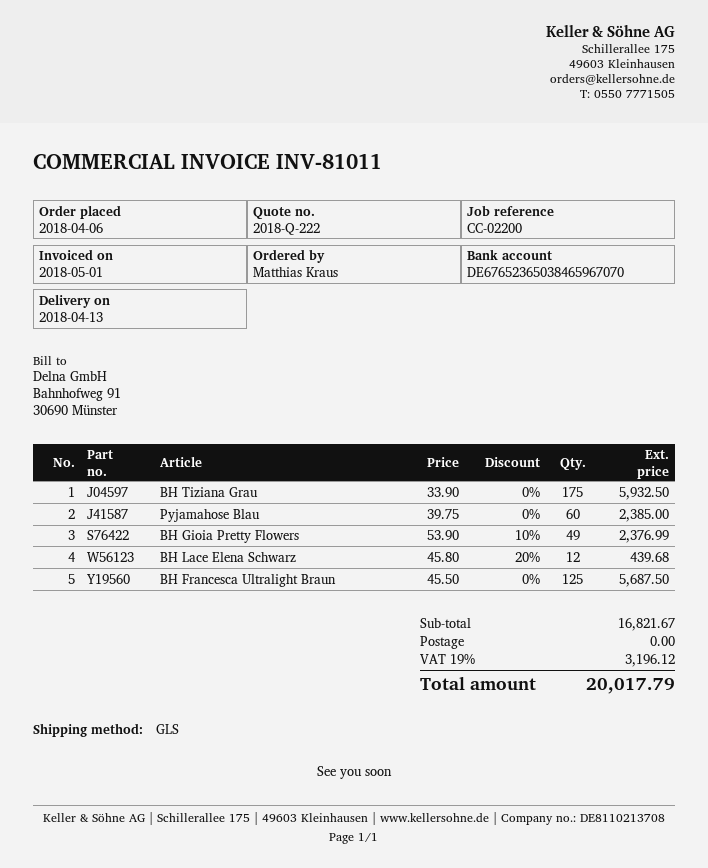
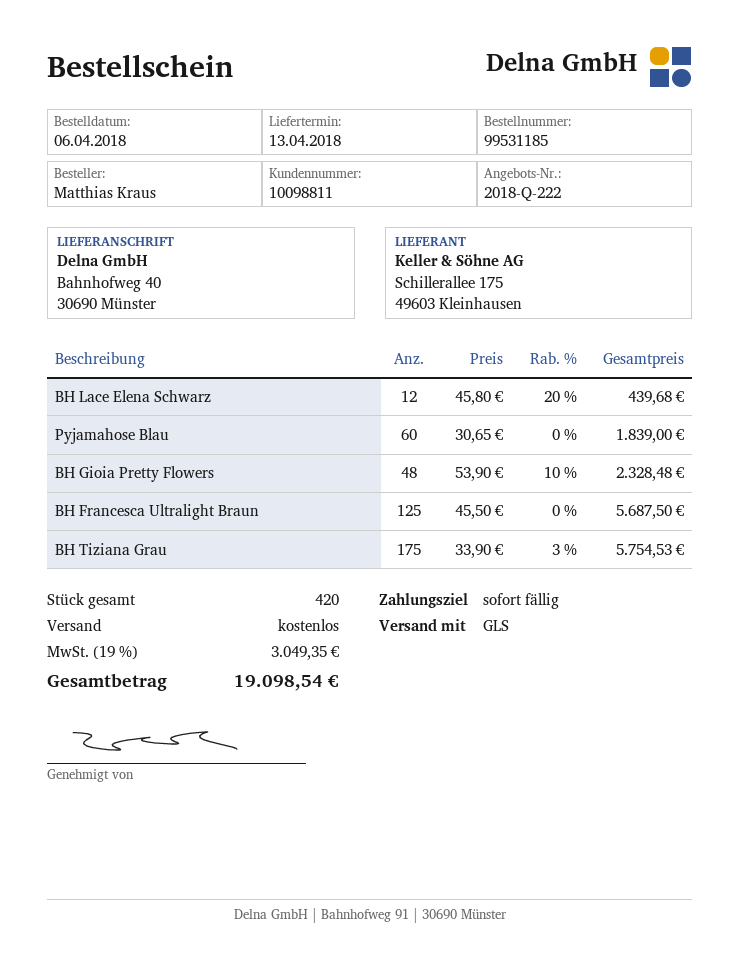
BH Tiziana Grau: 175 x 33.90 = 5932.50 -> 175 x 33.90 - 3% = 5754.53
Pyjamahose Blau: 60 x 39.75 = 2385.00 -> 60 x 30.65 = 1839.00
BH Gioia Pretty Flowers: 49 x 53.90 - 10% = 2376.99 -> 48 x 53.90 - 10% = 2328.48
tax: 19% = 3196.12 -> 19% = 3049.35
total: 20017.79 -> 19098.54

